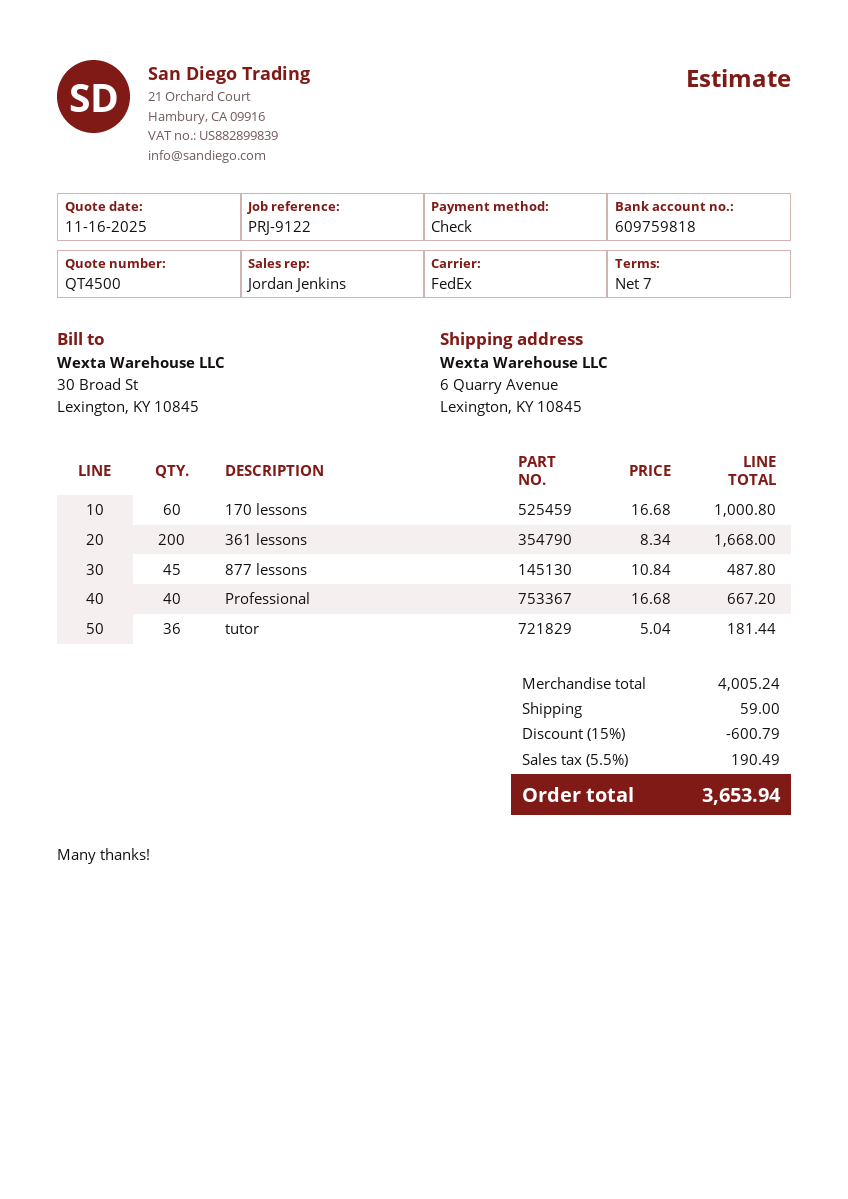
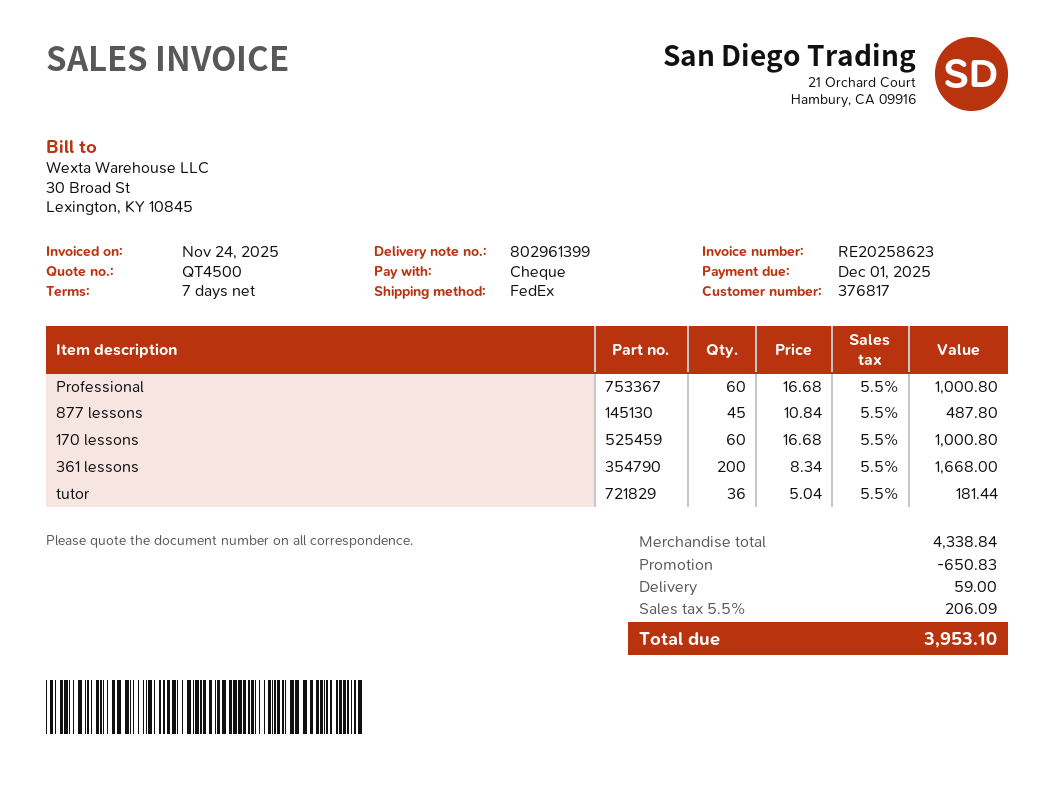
Professional: 40 x 16.68 = 667.20 -> 60 x 16.68 = 1000.80
subtotal: 4005.24 -> 4338.84
discount: 600.79 -> 650.83
tax: 5.5% = 190.49 -> 5.5% = 206.09
total: 3653.94 -> 3953.10

